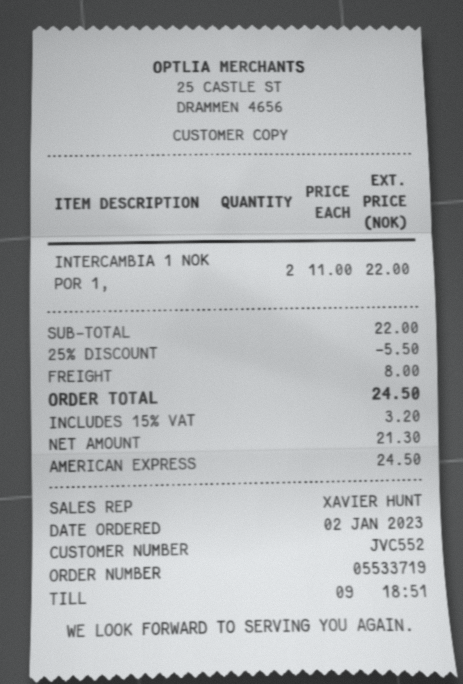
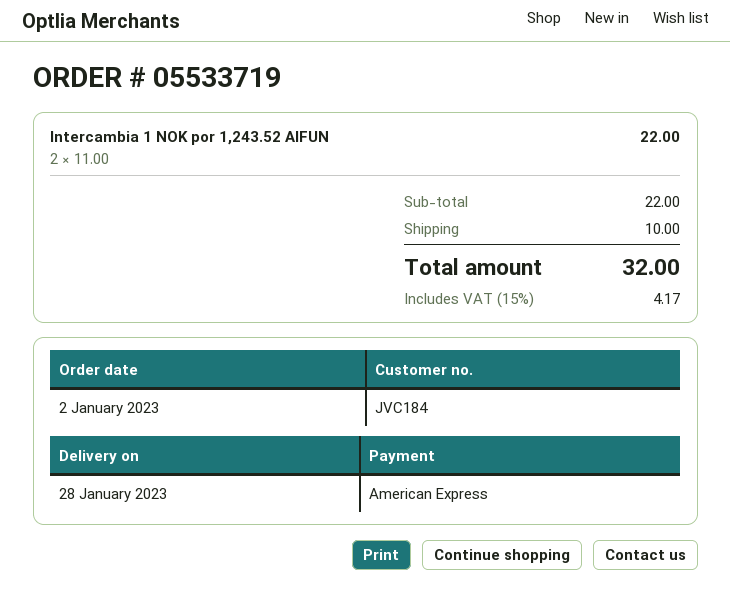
customer number: JVC552 -> JVC184
discount: 25% = 5.50 -> none
shipping: 8.00 -> 10.00
tax: 15% = 3.20 -> 15% = 4.17
total: 24.50 -> 32.00

